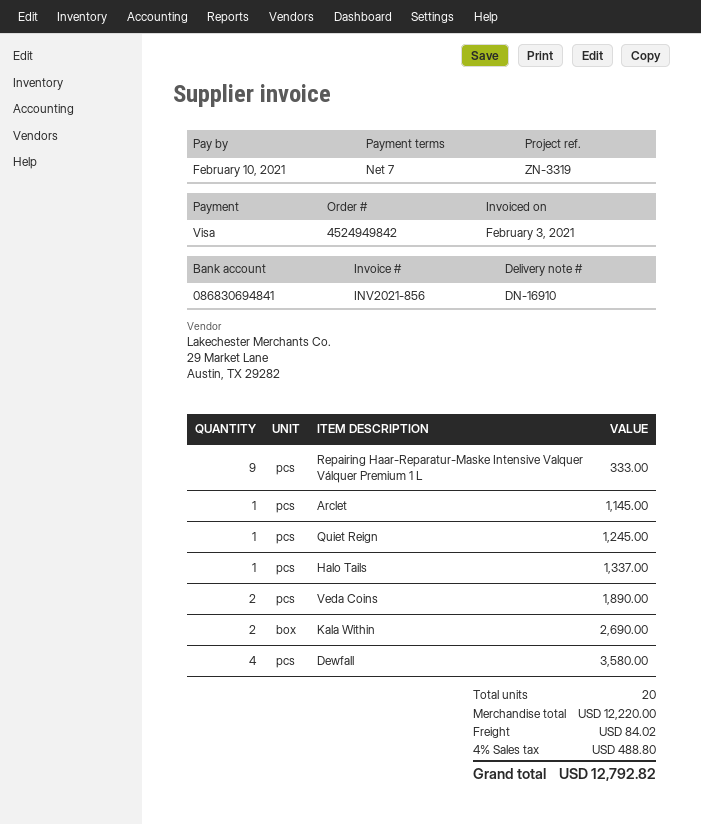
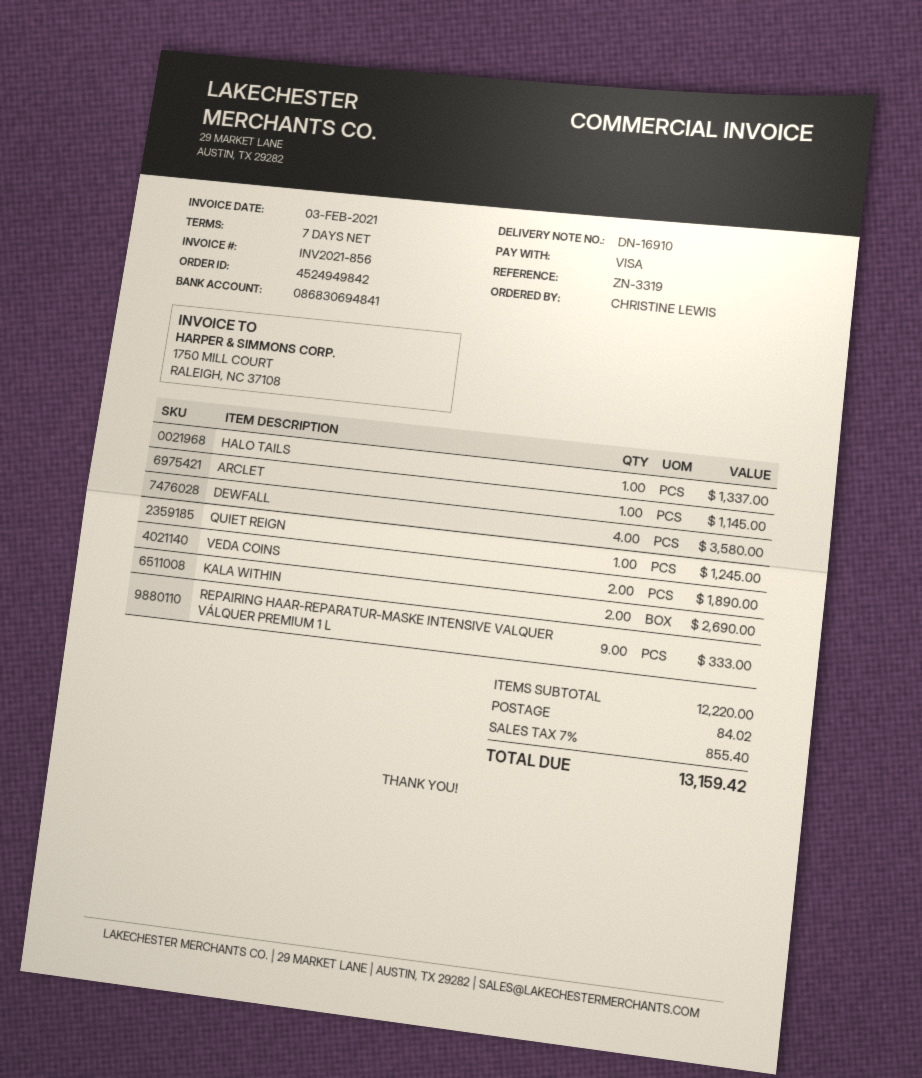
tax: 4% = 488.80 -> 7% = 855.40
total: 12792.82 -> 13159.42

